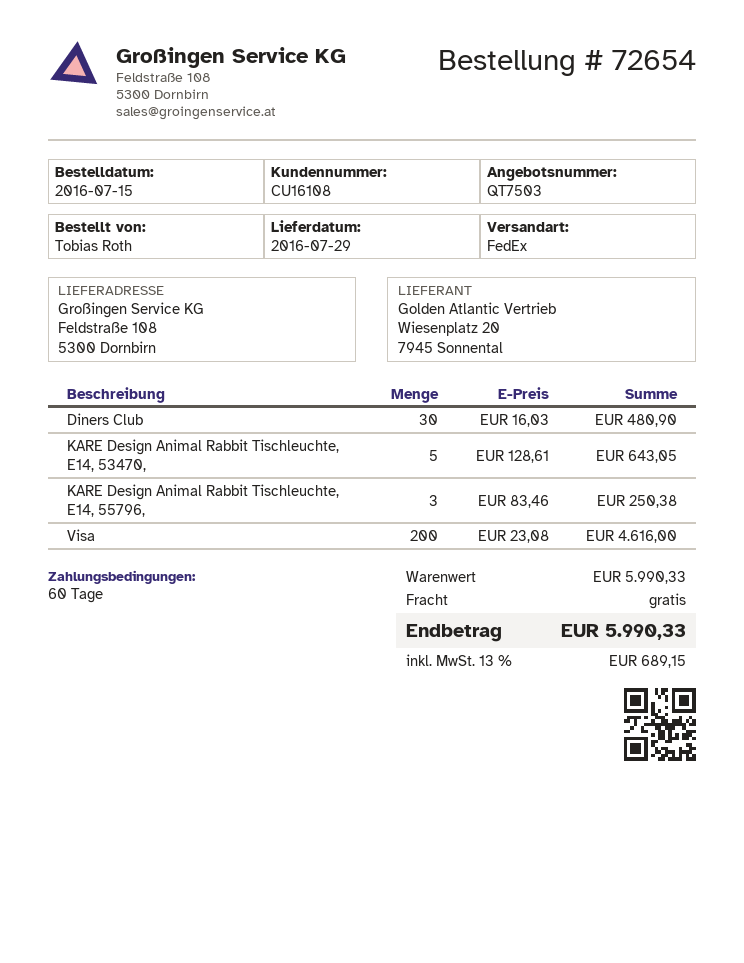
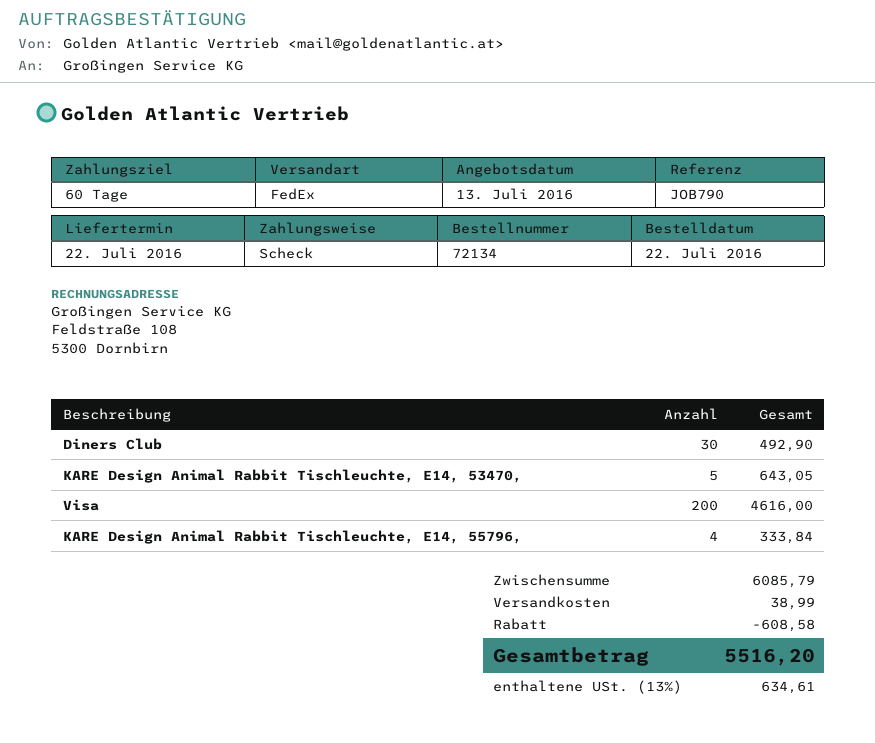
order number: 72654 -> 72134
order date: 2016-07-15 -> 2016-07-22
delivery date: 2016-07-29 -> 2016-07-22
Diners Club: 30 for 480.90 -> 30 for 492.90
KARE Design Animal Rabbit Tischleuchte, E14, 55796,: 3 for 250.38 -> 4 for 333.84
subtotal: 5990.33 -> 6085.79
discount: none -> 608.58
shipping: 0.00 -> 38.99
tax: 13% = 689.15 -> 13% = 634.61
total: 5990.33 -> 5516.20

